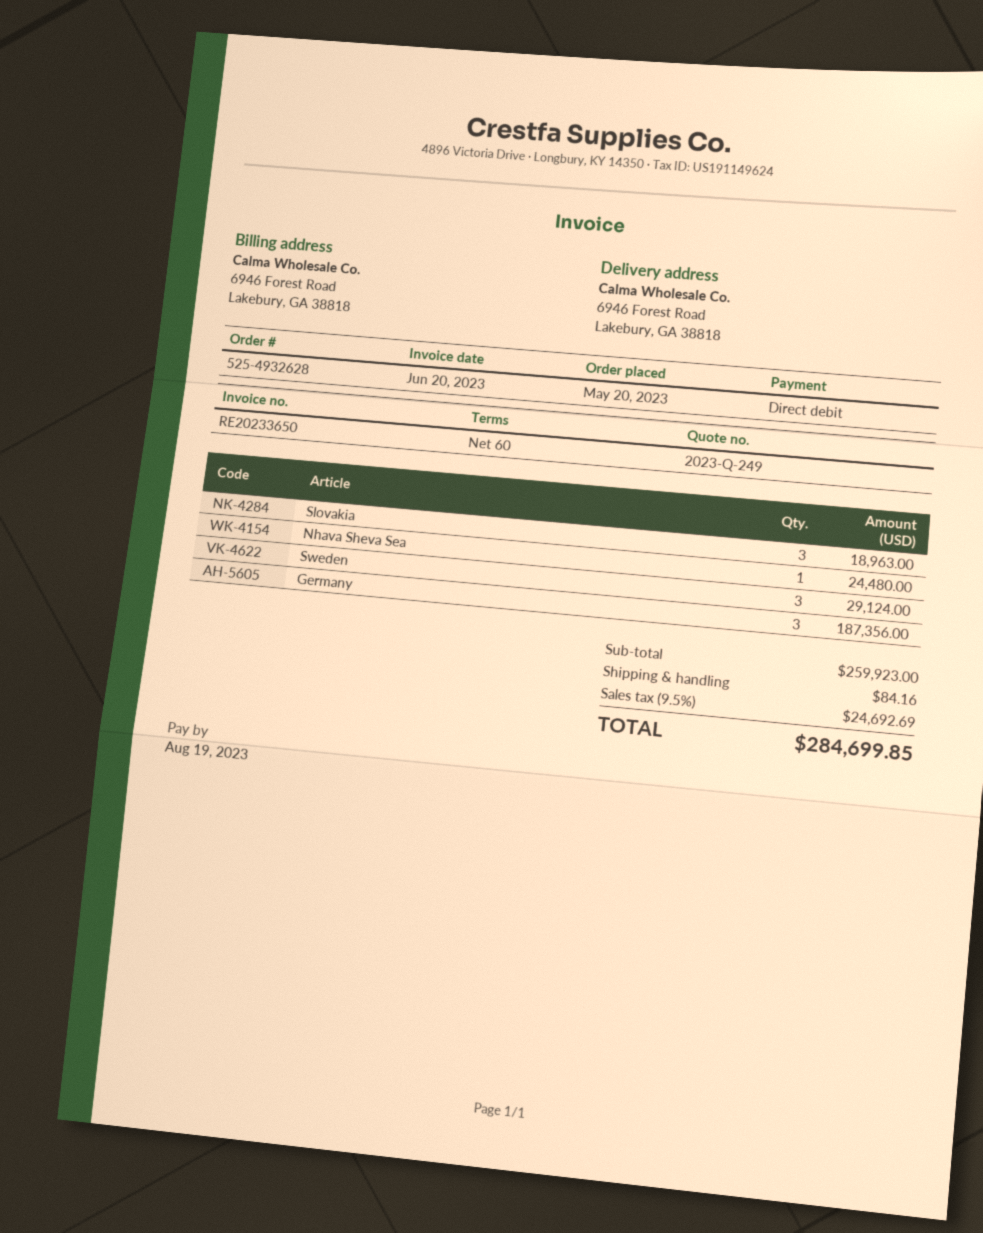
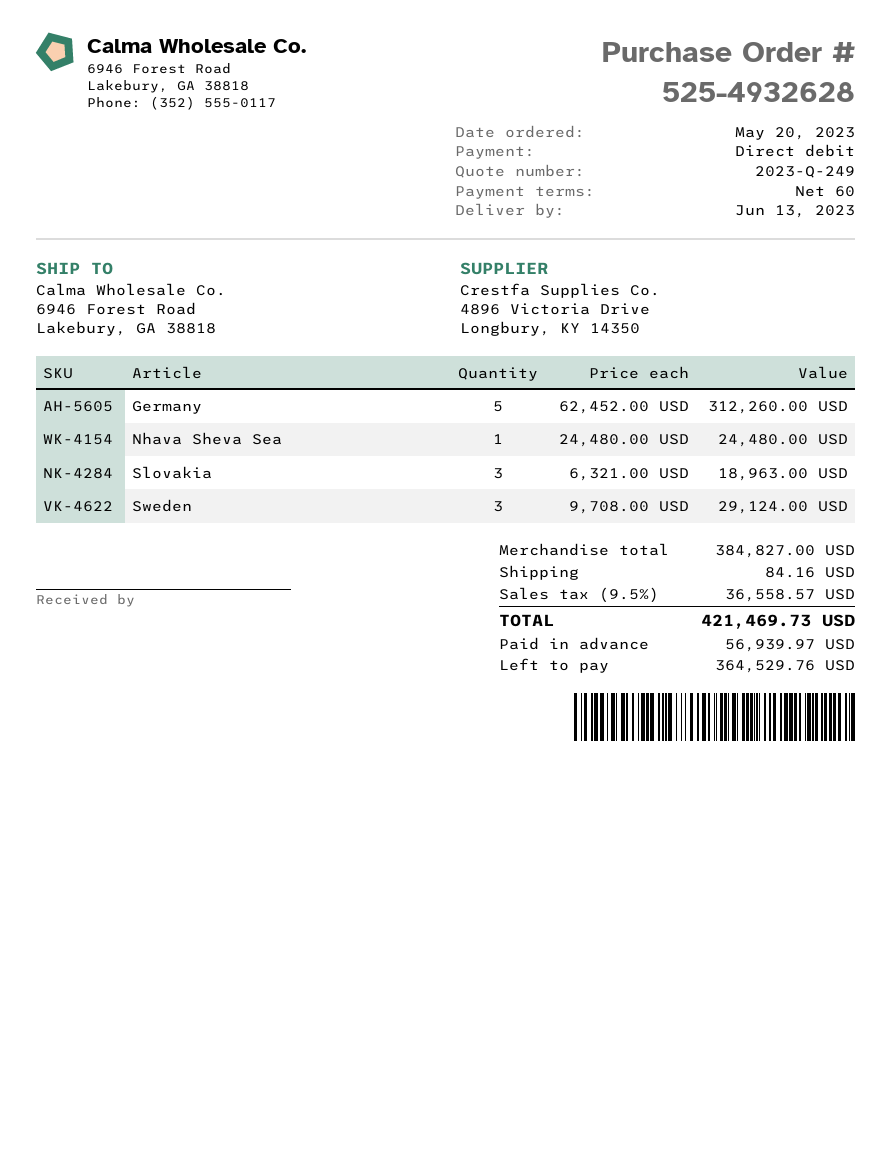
Germany: 3 for 187356.00 -> 5 for 312260.00
subtotal: 259923.00 -> 384827.00
tax: 9.5% = 24692.69 -> 9.5% = 36558.57
total: 284699.85 -> 421469.73

